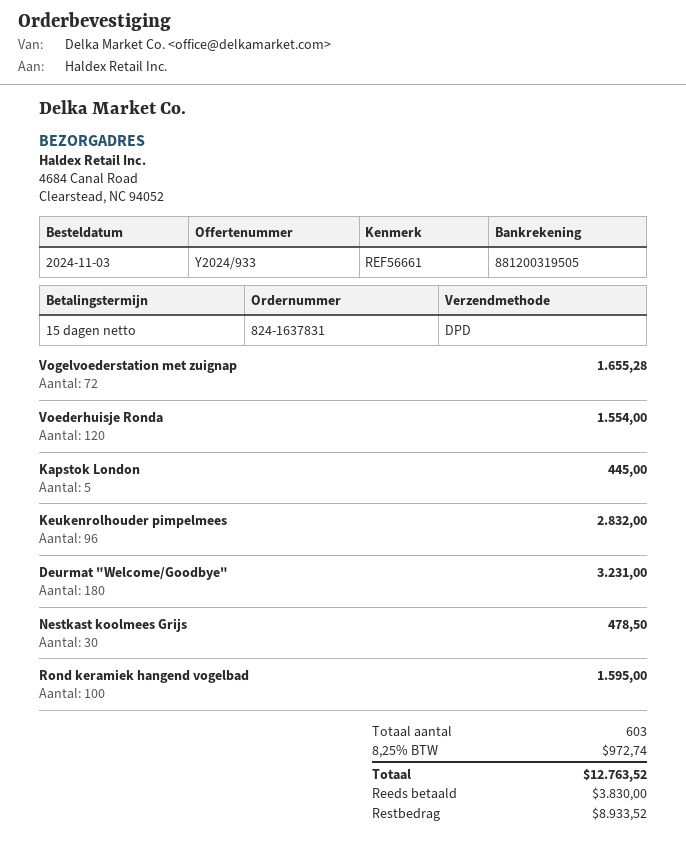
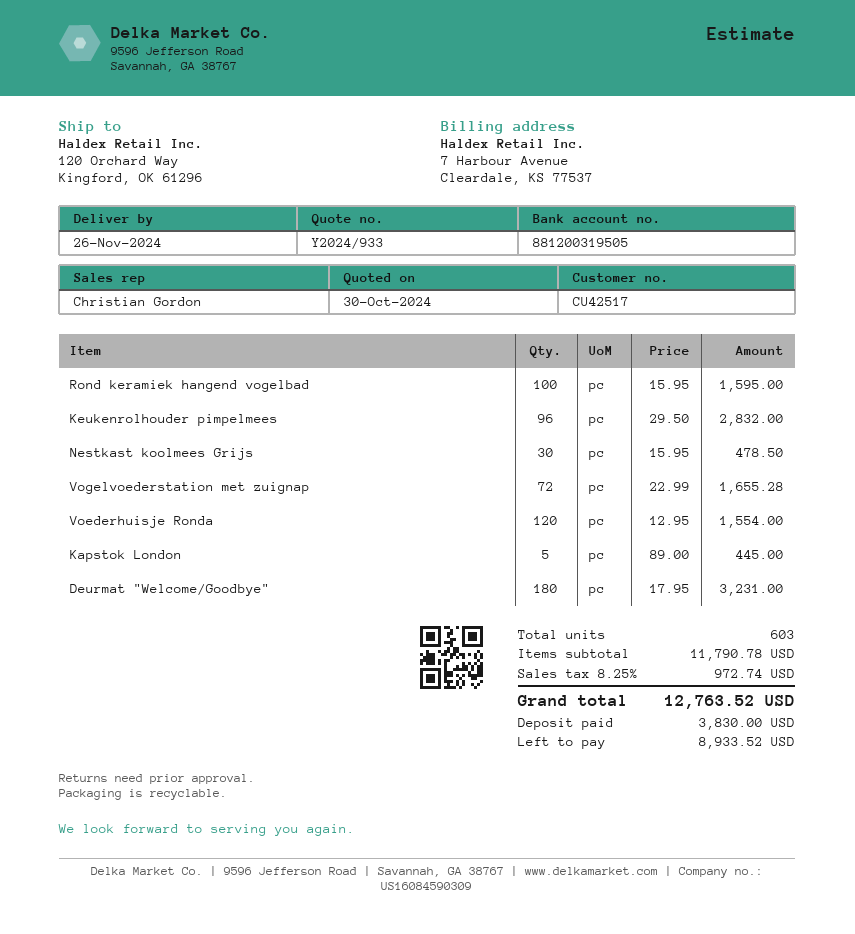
ship to: 4684 Canal Road, Clearstead, NC 94052 -> 120 Orchard Way, Kingford, OK 61296

